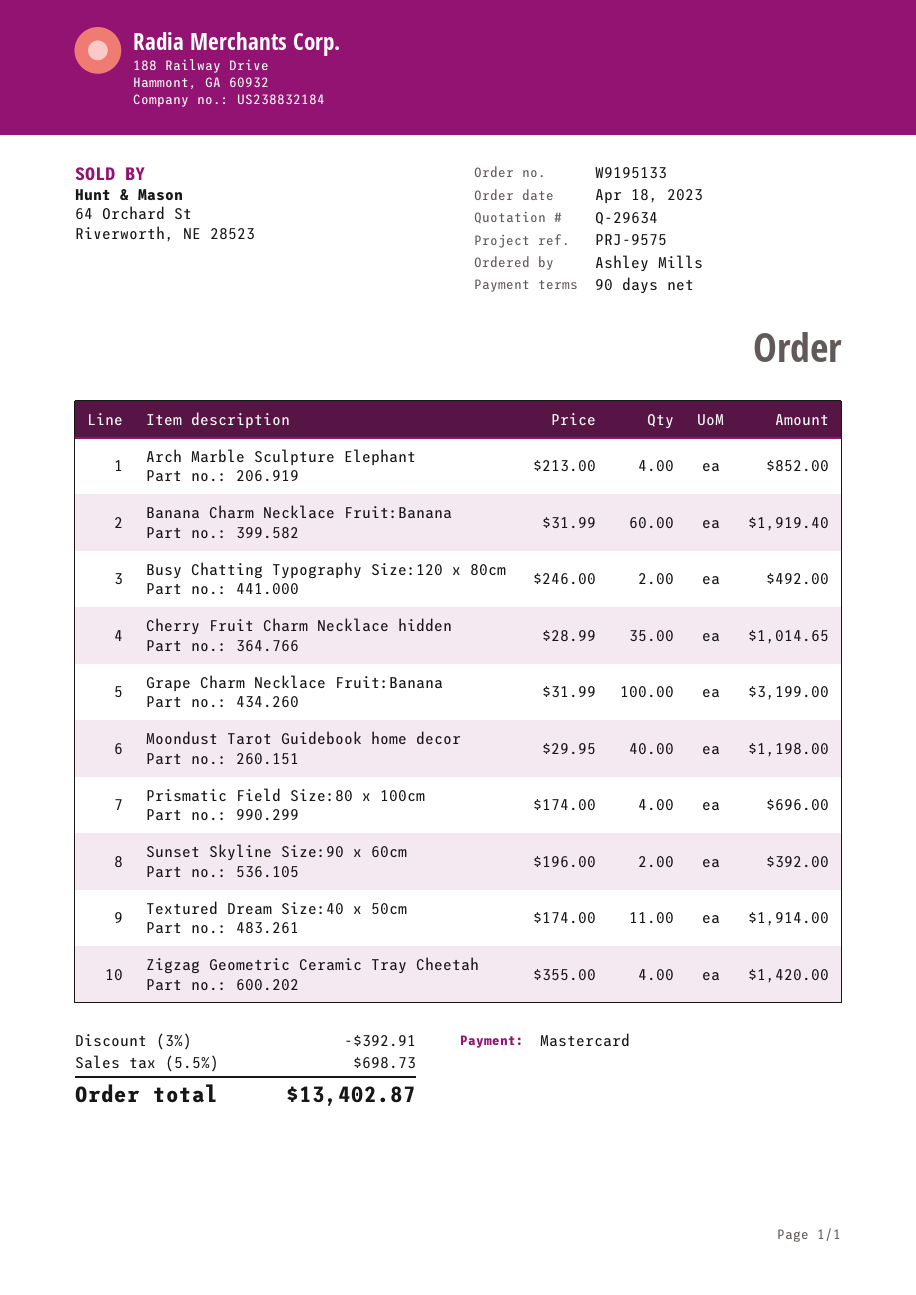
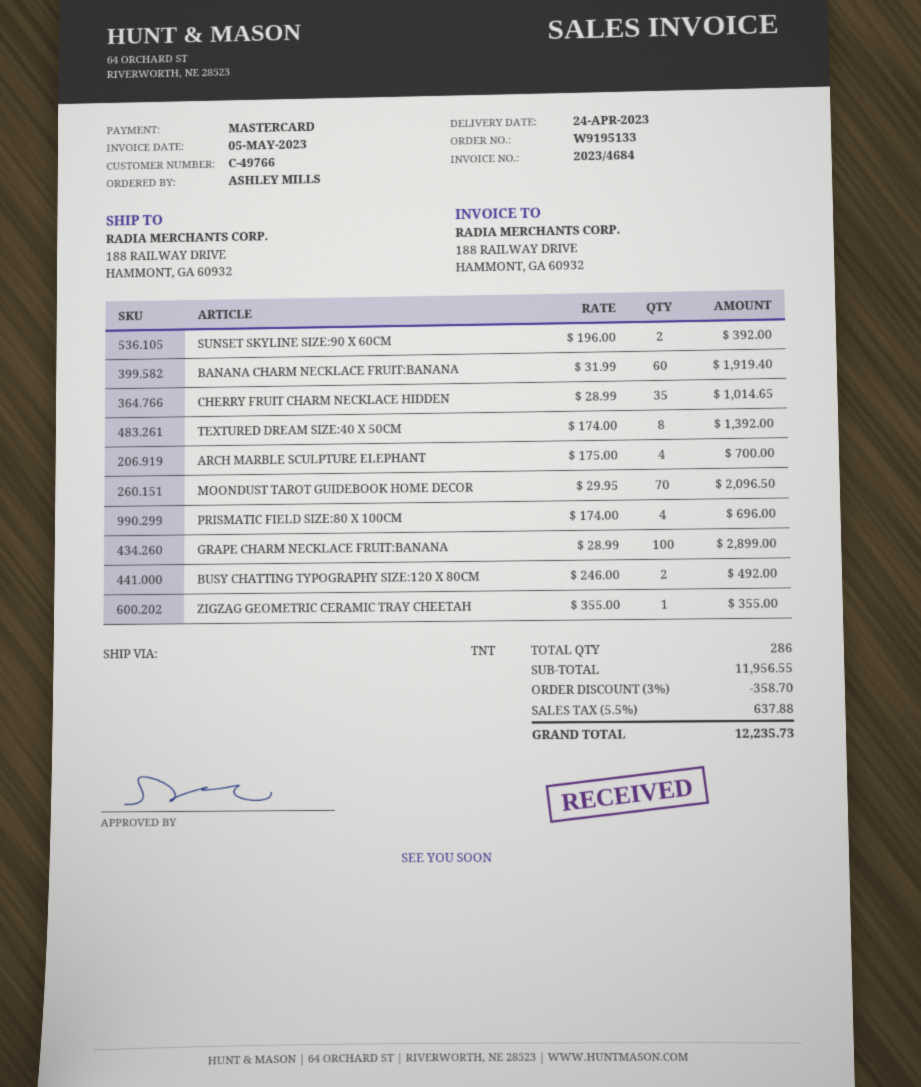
Arch Marble Sculpture Elephant: 4 x 213.00 = 852.00 -> 4 x 175.00 = 700.00
Grape Charm Necklace Fruit:Banana: 100 x 31.99 = 3199.00 -> 100 x 28.99 = 2899.00
Moondust Tarot Guidebook home decor: 40 x 29.95 = 1198.00 -> 70 x 29.95 = 2096.50
Textured Dream Size:40 x 50cm: 11 x 174.00 = 1914.00 -> 8 x 174.00 = 1392.00
Zigzag Geometric Ceramic Tray Cheetah: 4 x 355.00 = 1420.00 -> 1 x 355.00 = 355.00
discount: 3% = 392.91 -> 3% = 358.70
tax: 5.5% = 698.73 -> 5.5% = 637.88
total: 13402.87 -> 12235.73

